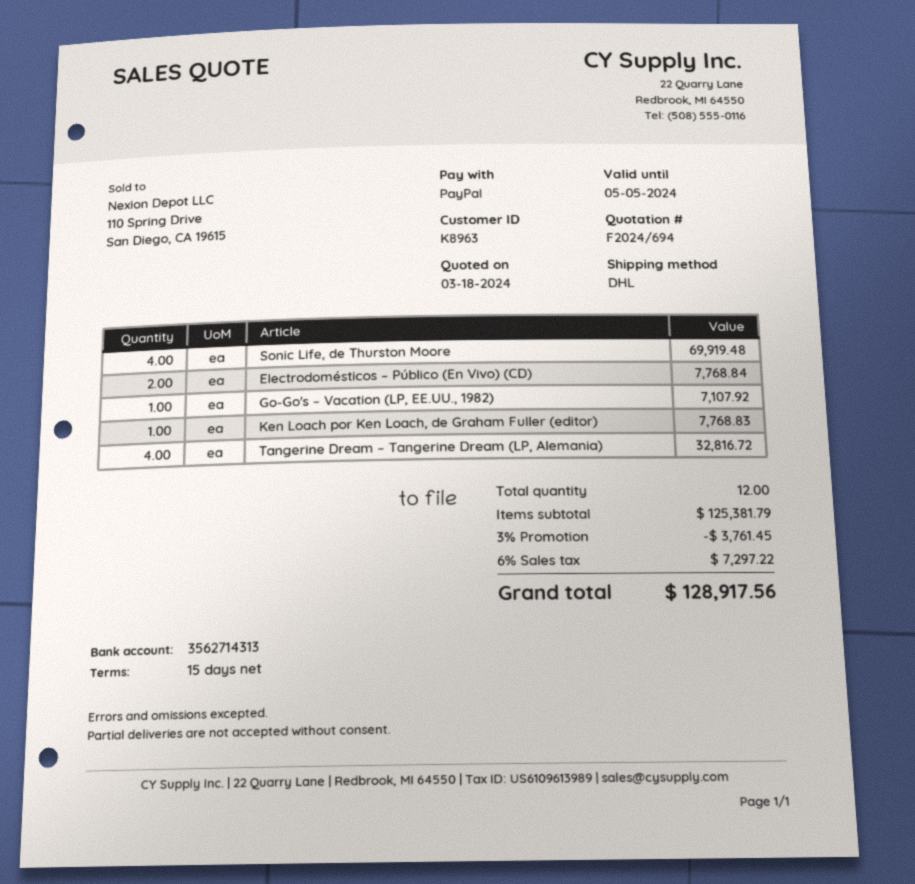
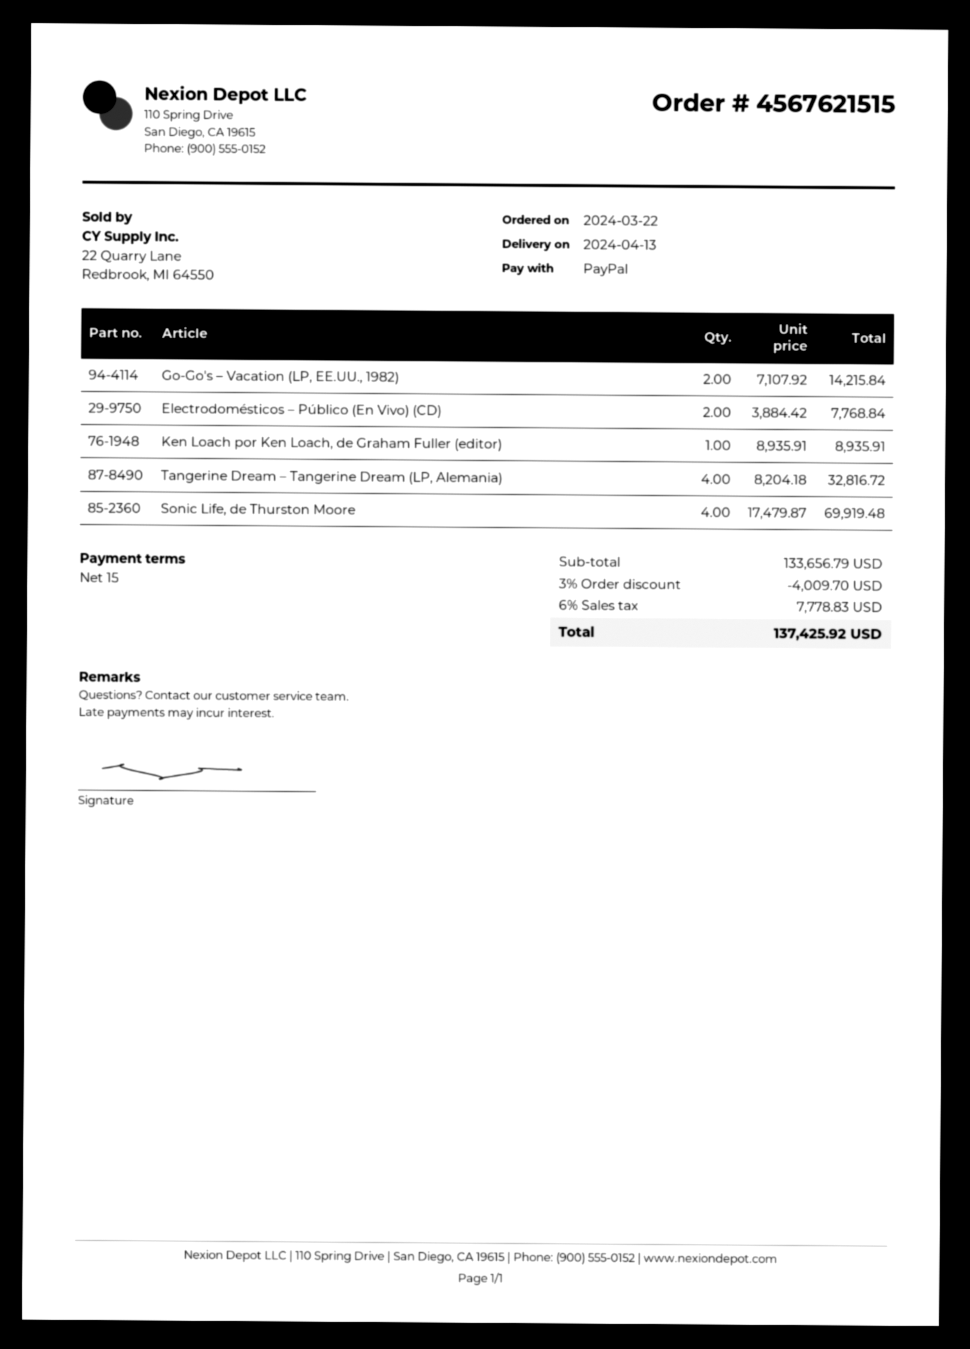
Go-Go's – Vacation (LP, EE.UU., 1982): 1 for 7107.92 -> 2 for 14215.84
Ken Loach por Ken Loach, de Graham Fuller (editor): 1 for 7768.83 -> 1 for 8935.91
subtotal: 125381.79 -> 133656.79
discount: 3% = 3761.45 -> 3% = 4009.70
tax: 6% = 7297.22 -> 6% = 7778.83
total: 128917.56 -> 137425.92

